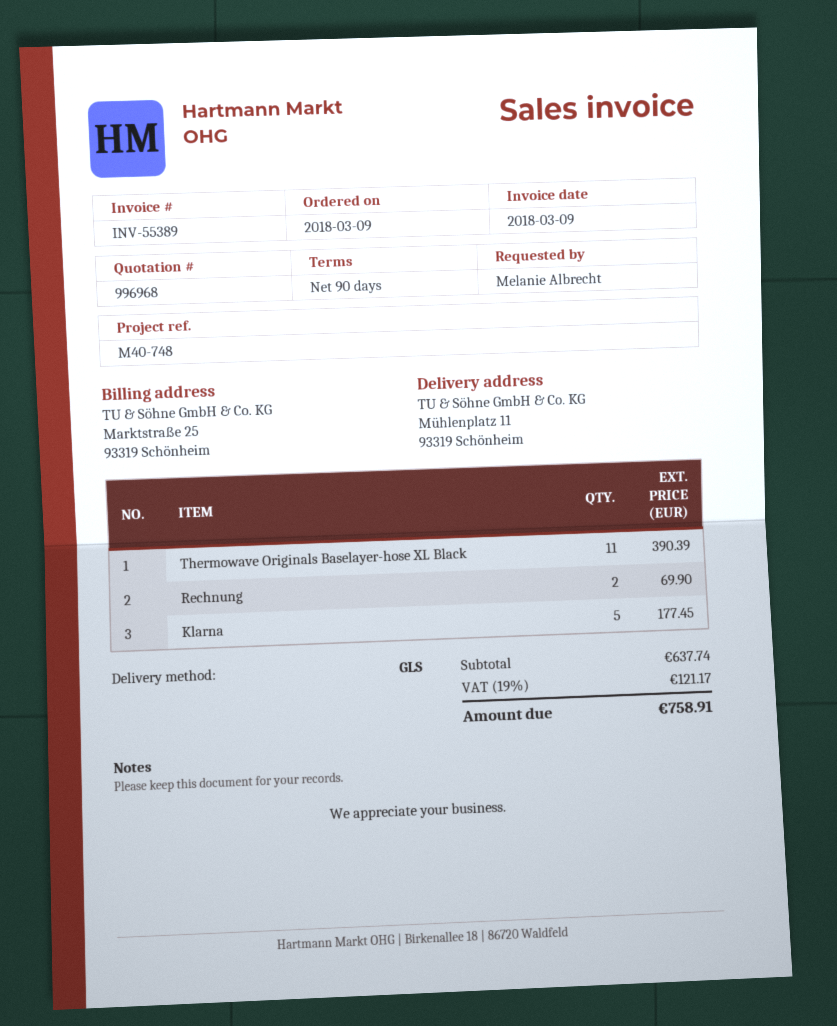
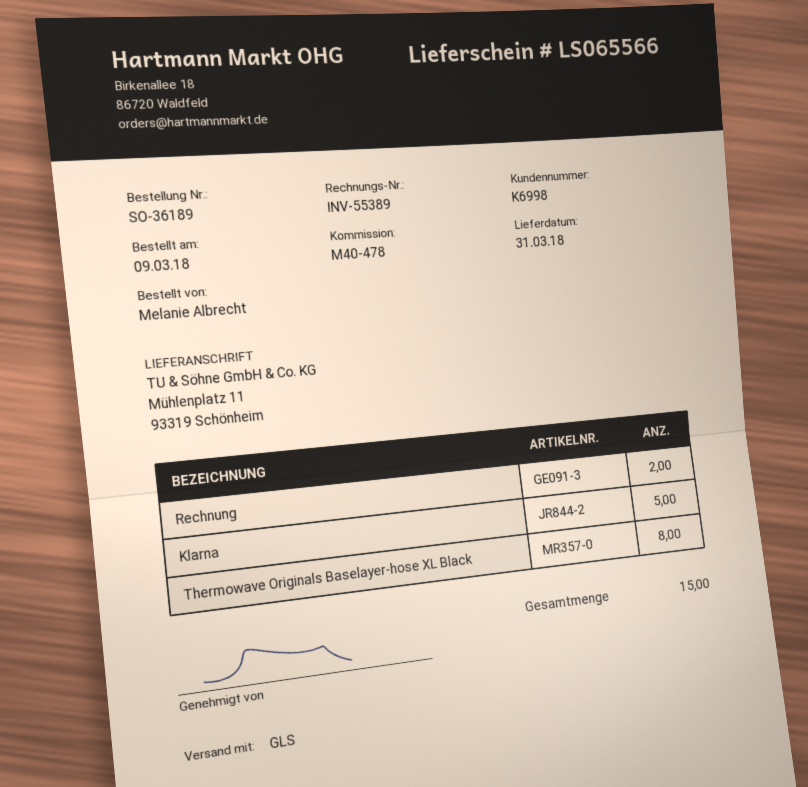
reference: M40-748 -> M40-478
Thermowave Originals Baselayer-hose XL Black: 11 -> 8

